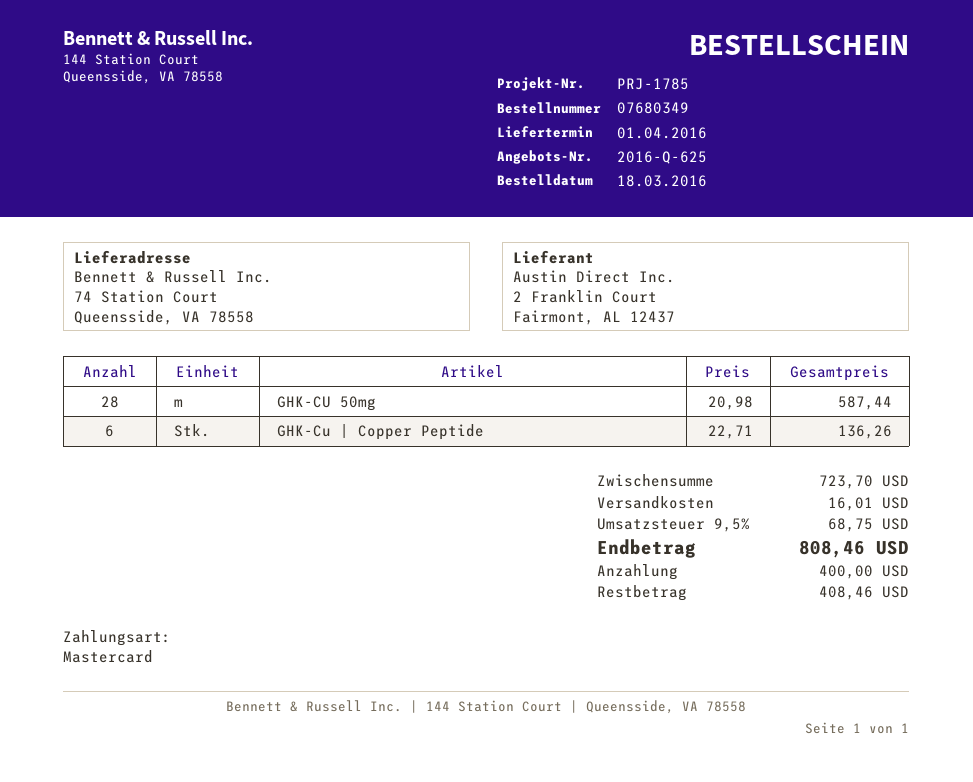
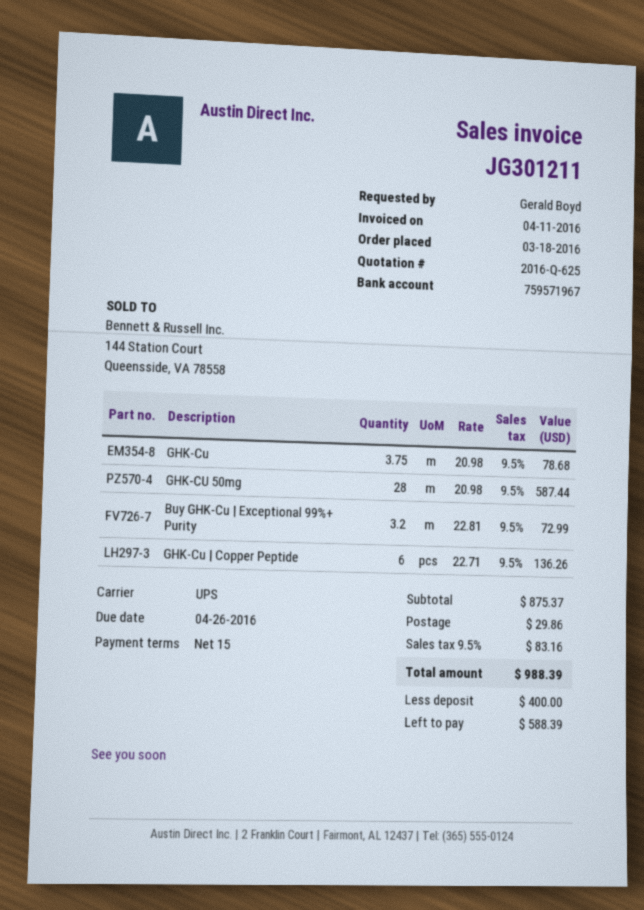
GHK-Cu: none -> 3.75 x 20.98 = 78.68
Buy GHK-Cu | Exceptional 99%+ Purity: none -> 3.2 x 22.81 = 72.99
subtotal: 723.70 -> 875.37
shipping: 16.01 -> 29.86
tax: 9.5% = 68.75 -> 9.5% = 83.16
total: 808.46 -> 988.39
balance: 408.46 -> 588.39

